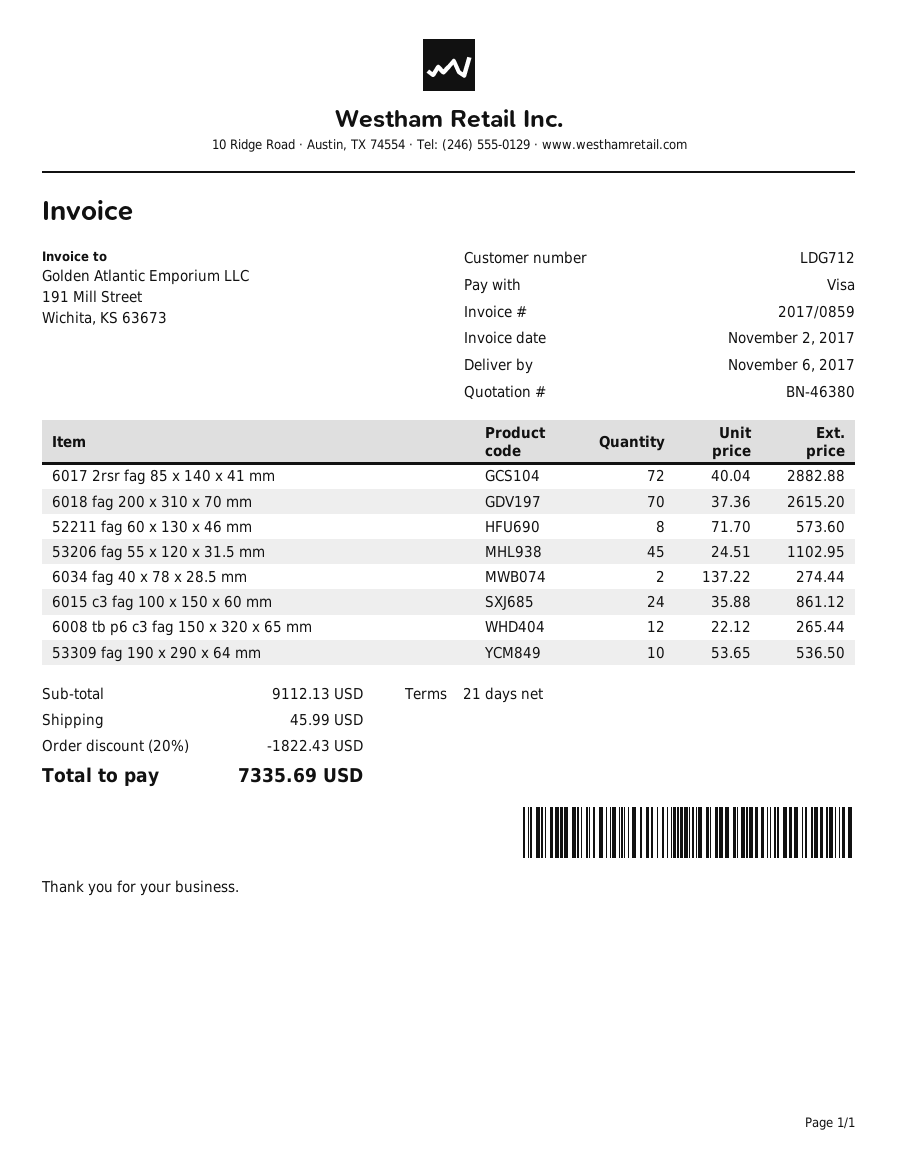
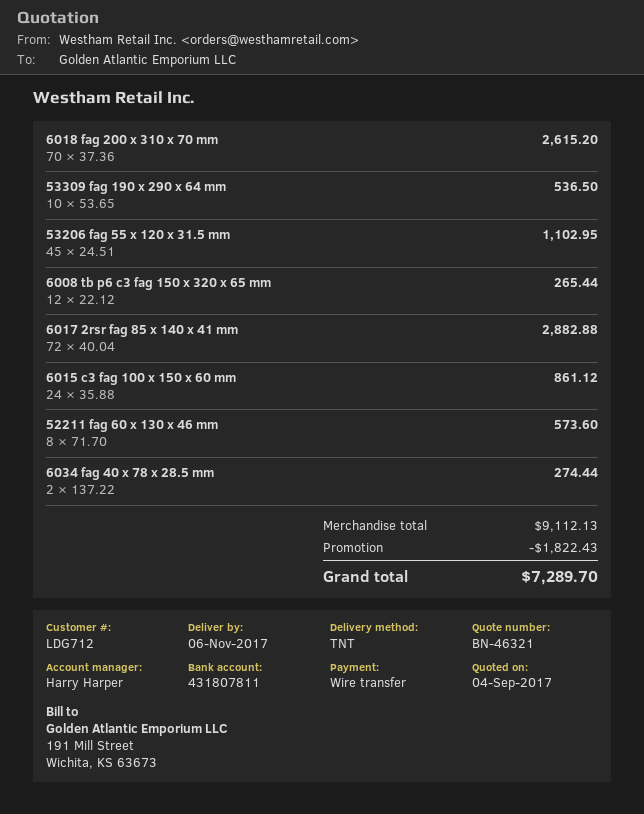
quote number: BN-46380 -> BN-46321
payment method: Visa -> bank transfer
shipping: 45.99 -> none
total: 7335.69 -> 7289.70

